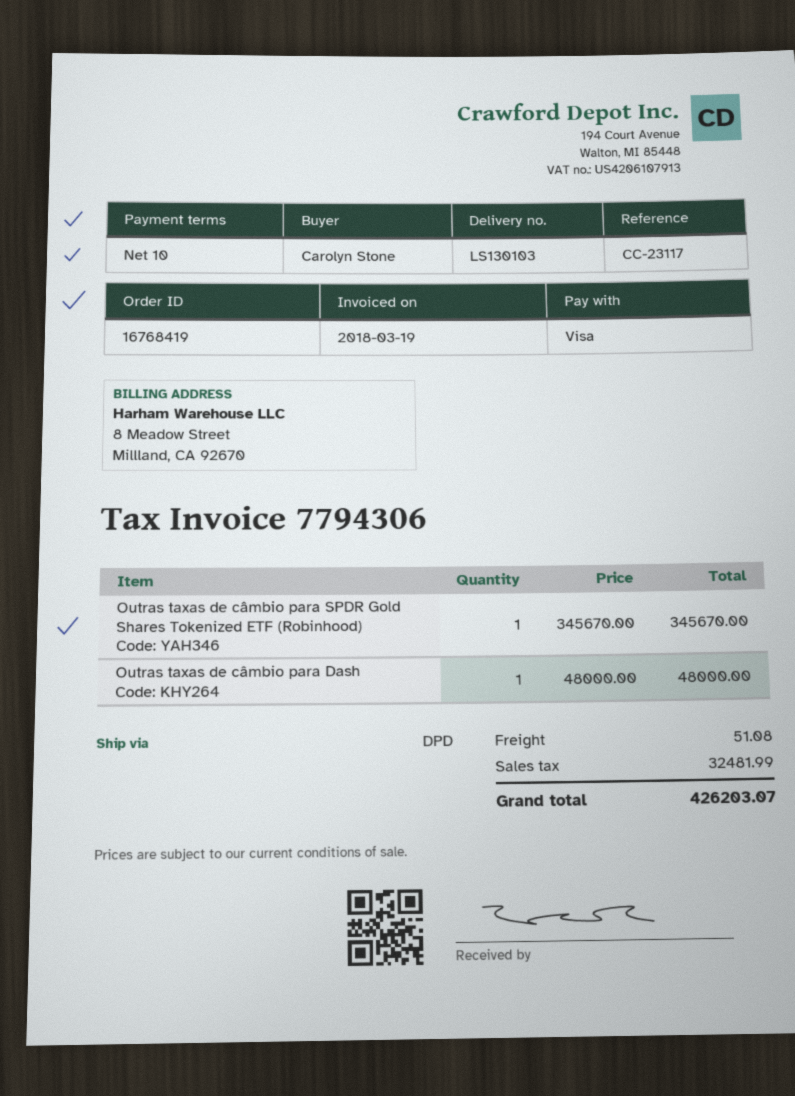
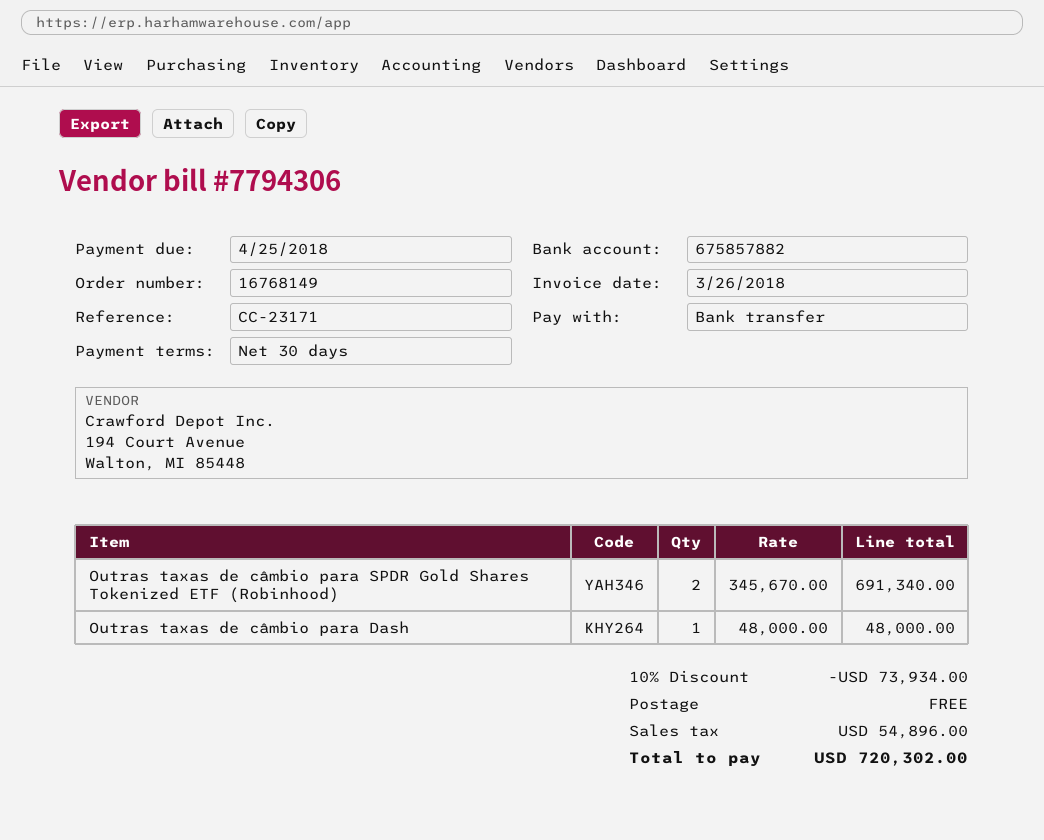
order number: 16768419 -> 16768149
invoice date: 2018-03-19 -> 2018-03-26
payment terms: 10 days -> 30 days
reference: CC-23117 -> CC-23171
payment method: Visa -> bank transfer
Outras taxas de câmbio para SPDR Gold Shares Tokenized ETF (Robinhood): 1 x 345670.00 = 345670.00 -> 2 x 345670.00 = 691340.00
discount: none -> 10% = 73934.00
shipping: 51.08 -> 0.00
tax: 32481.99 -> 54896.00
total: 426203.07 -> 720302.00

